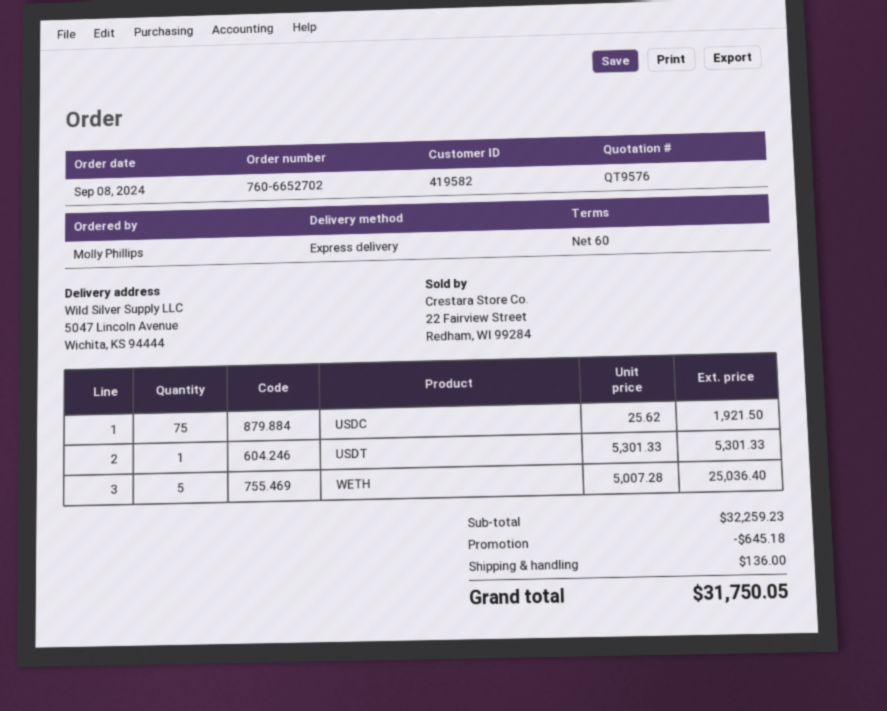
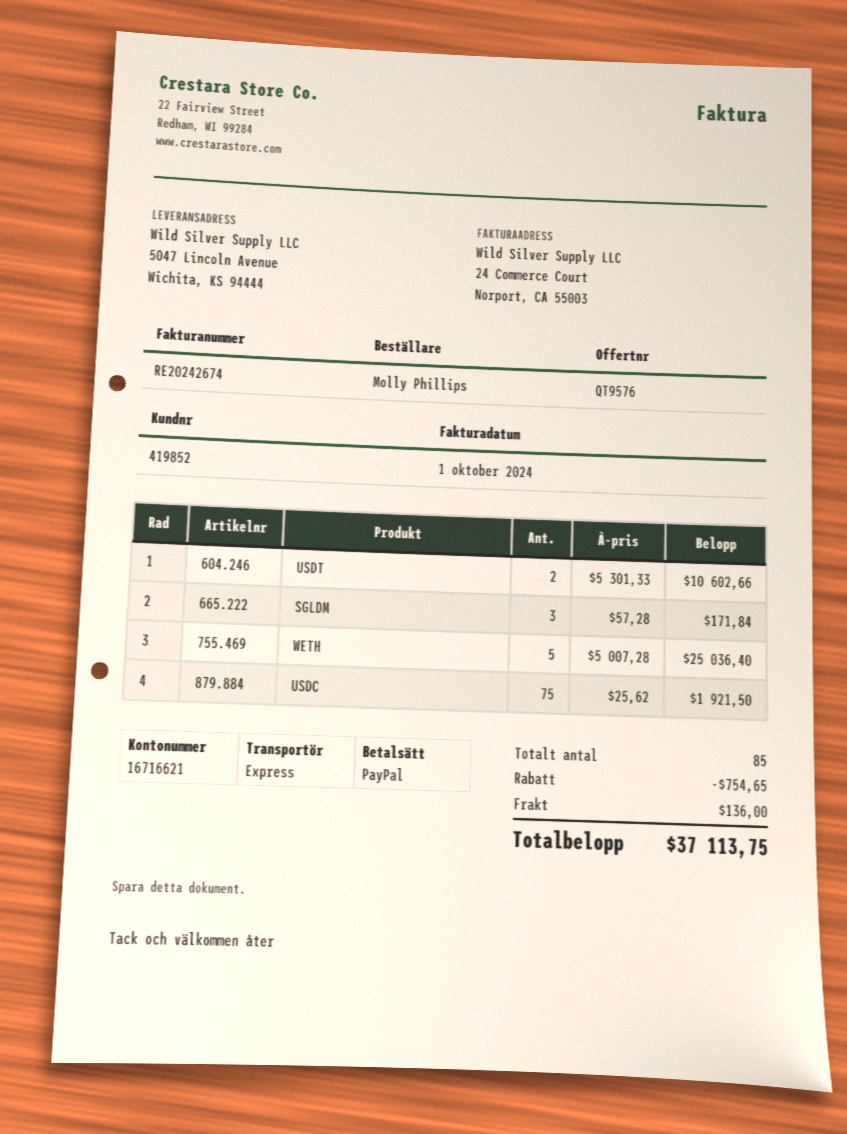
customer number: 419582 -> 419852
USDT: 1 x 5301.33 = 5301.33 -> 2 x 5301.33 = 10602.66
SGLDM: none -> 3 x 57.28 = 171.84
discount: 645.18 -> 754.65
total: 31750.05 -> 37113.75

